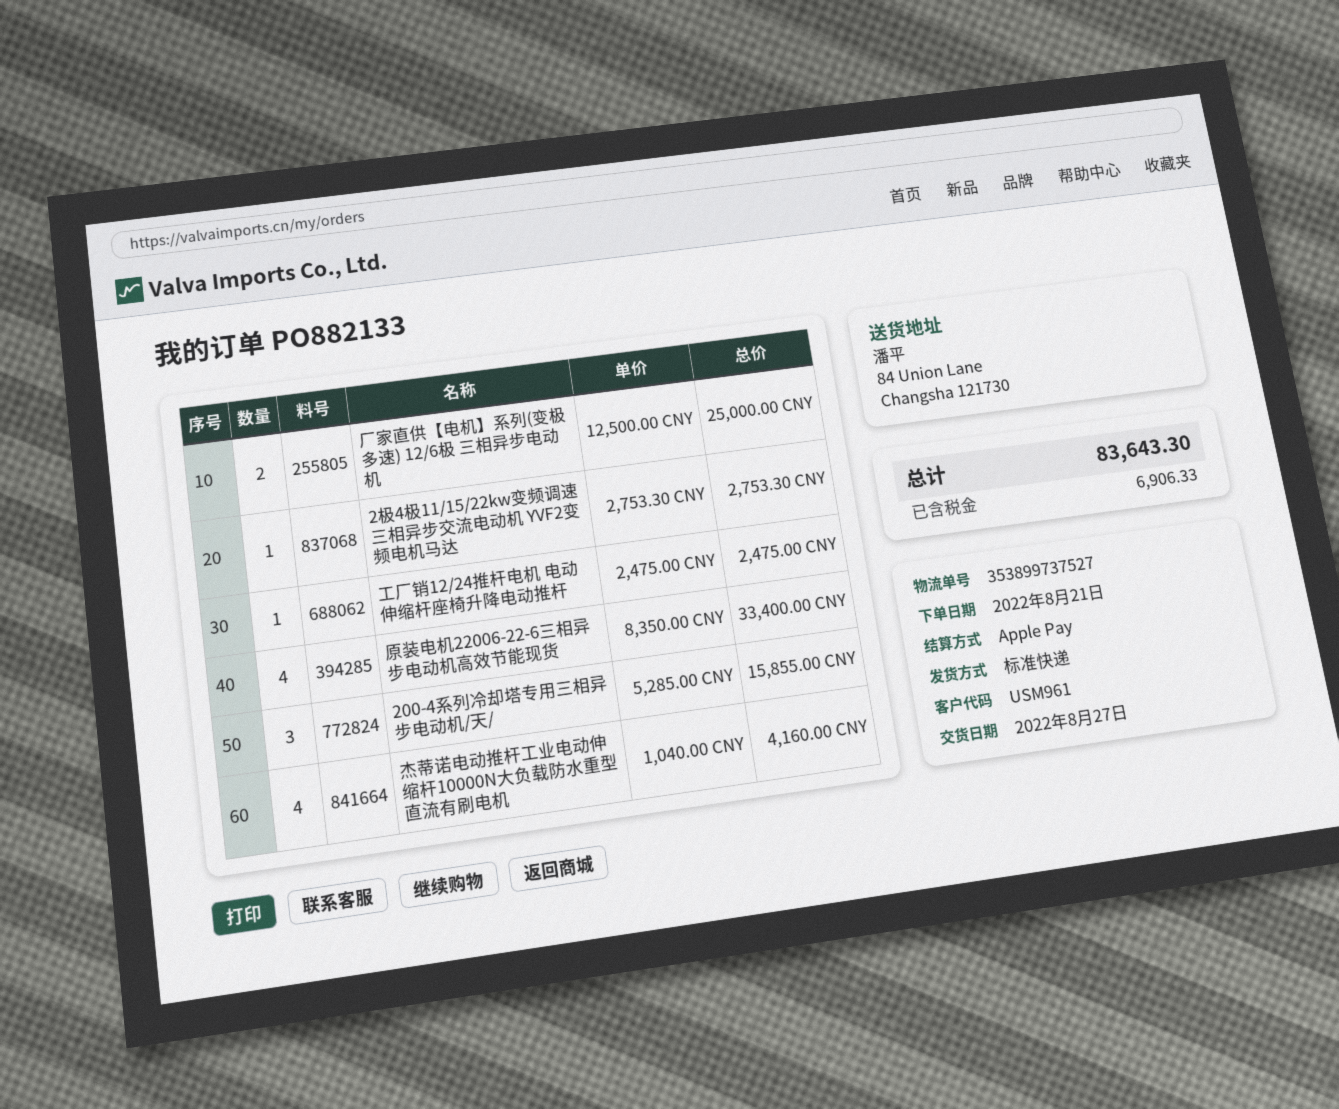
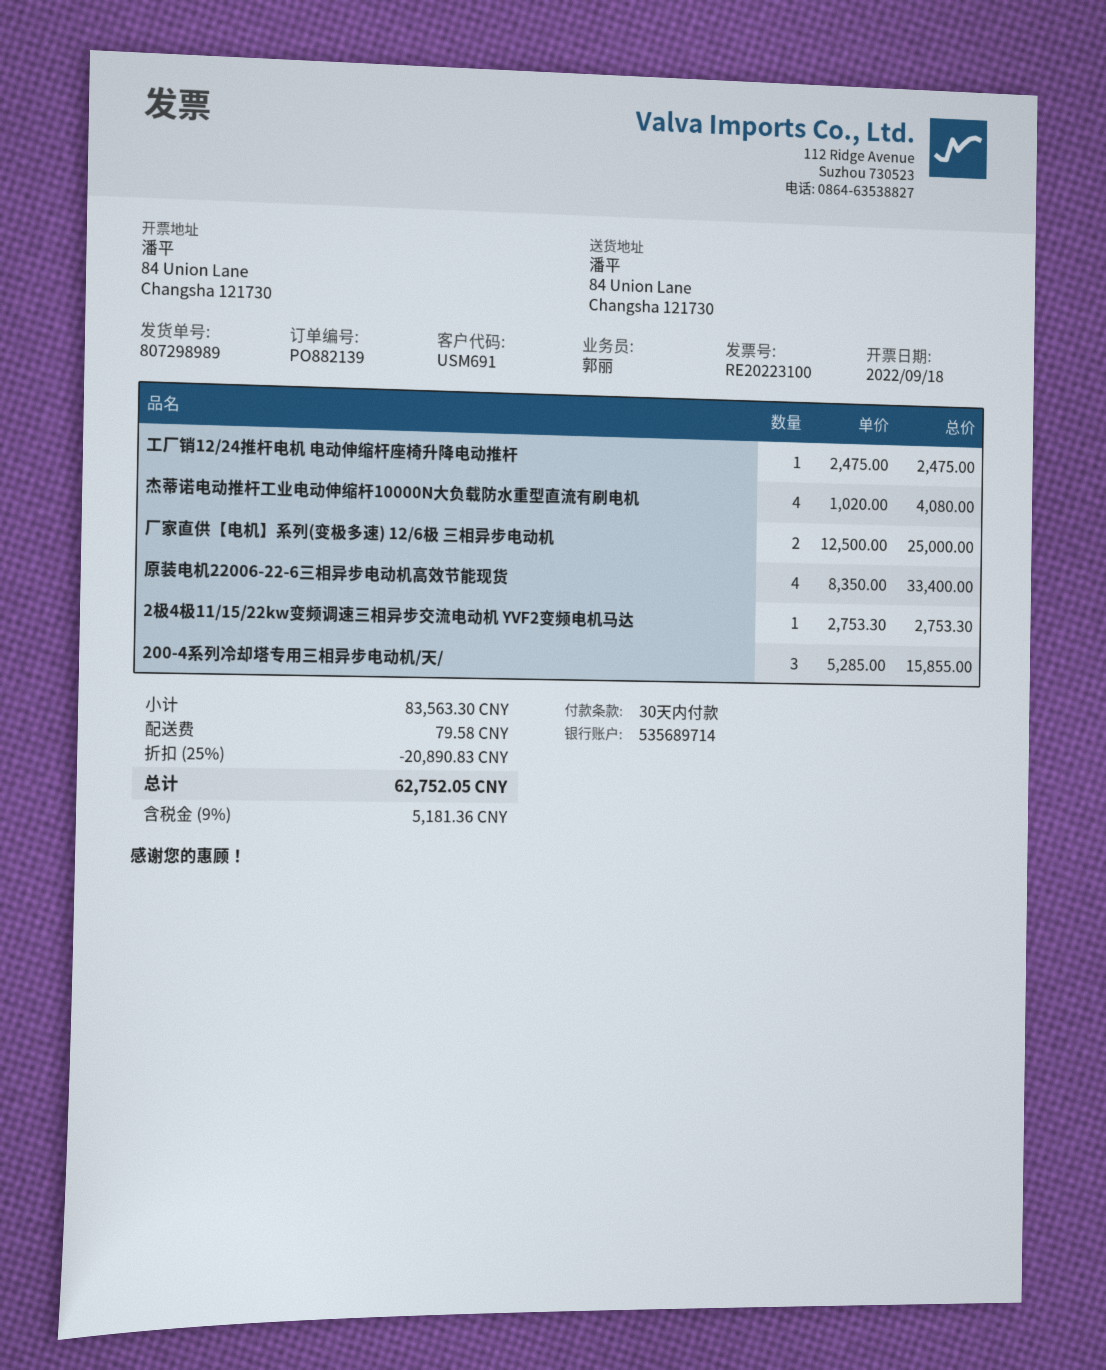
order number: PO882133 -> PO882139
customer number: USM961 -> USM691
杰蒂诺电动推杆工业电动伸缩杆10000N大负载防水重型直流有刷电机: 4 x 1040.00 = 4160.00 -> 4 x 1020.00 = 4080.00
discount: none -> 25% = 20890.83
shipping: none -> 79.58
tax: 6906.33 -> 5181.36
total: 83643.30 -> 62752.05

